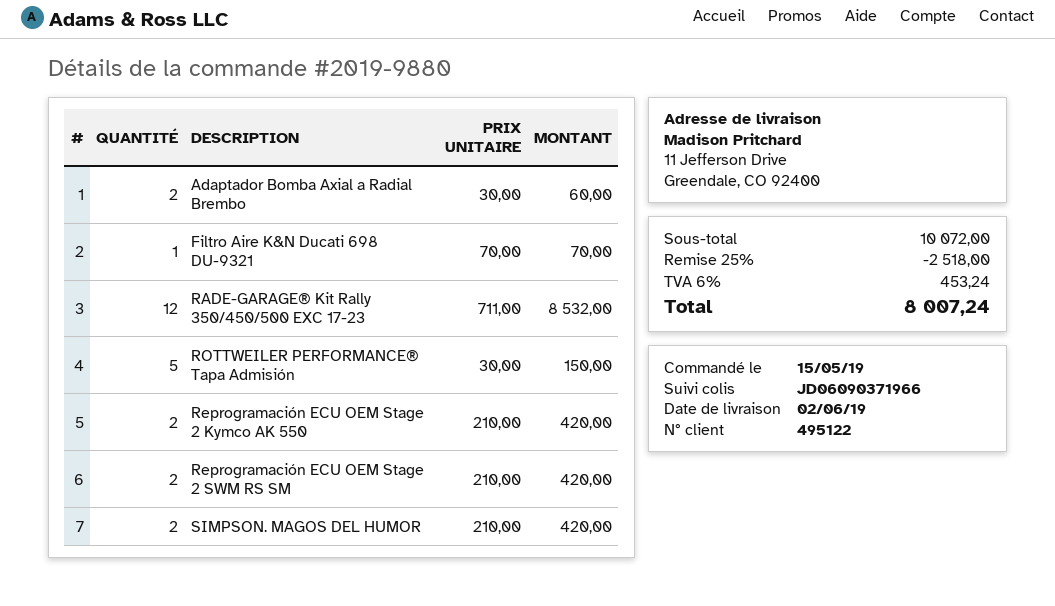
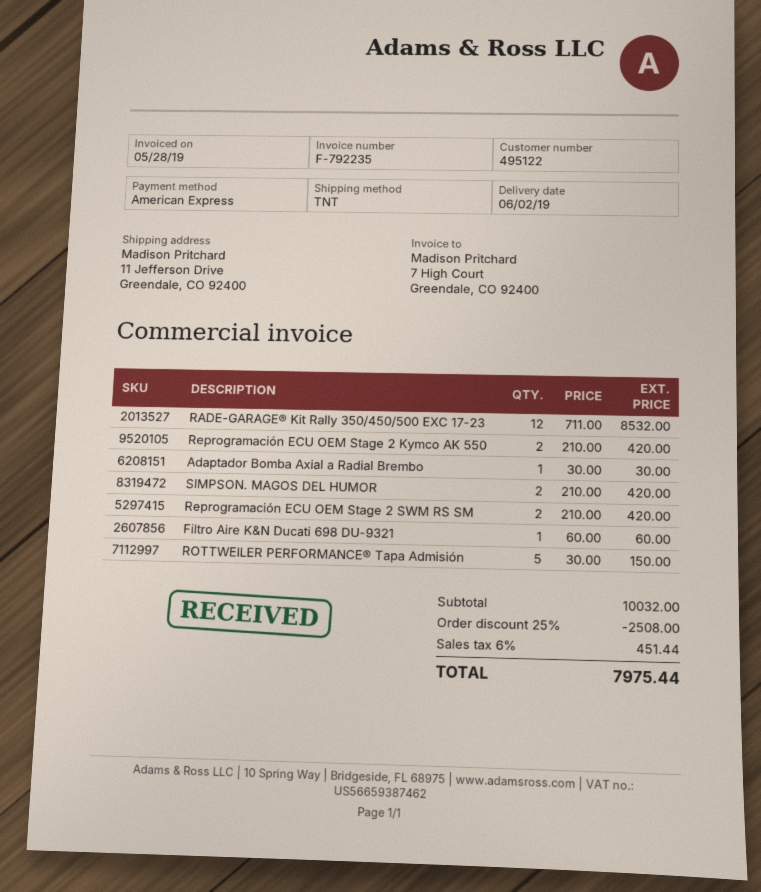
Adaptador Bomba Axial a Radial Brembo: 2 x 30.00 = 60.00 -> 1 x 30.00 = 30.00
Filtro Aire K&N Ducati 698 DU-9321: 1 x 70.00 = 70.00 -> 1 x 60.00 = 60.00
subtotal: 10072.00 -> 10032.00
discount: 25% = 2518.00 -> 25% = 2508.00
tax: 6% = 453.24 -> 6% = 451.44
total: 8007.24 -> 7975.44

